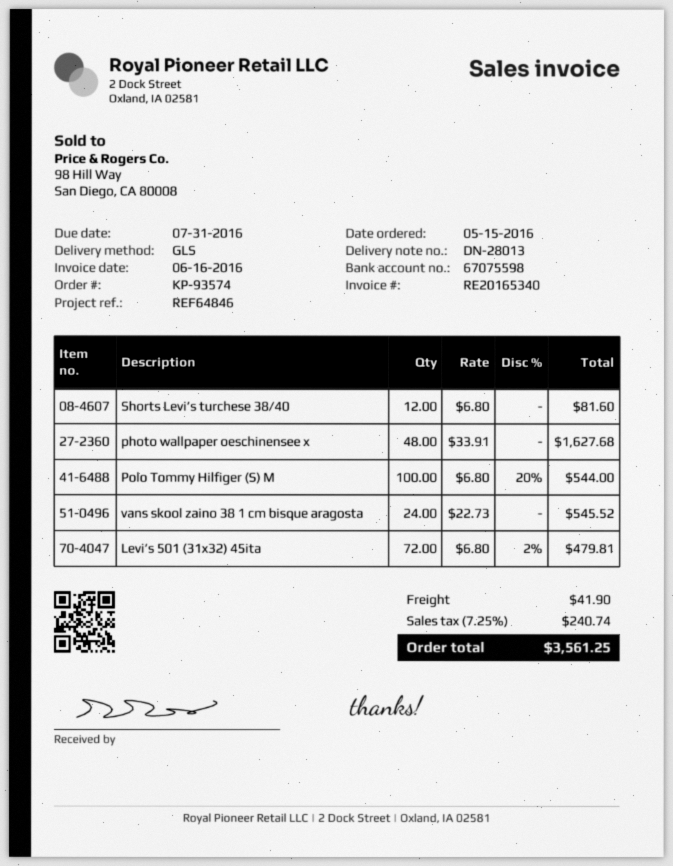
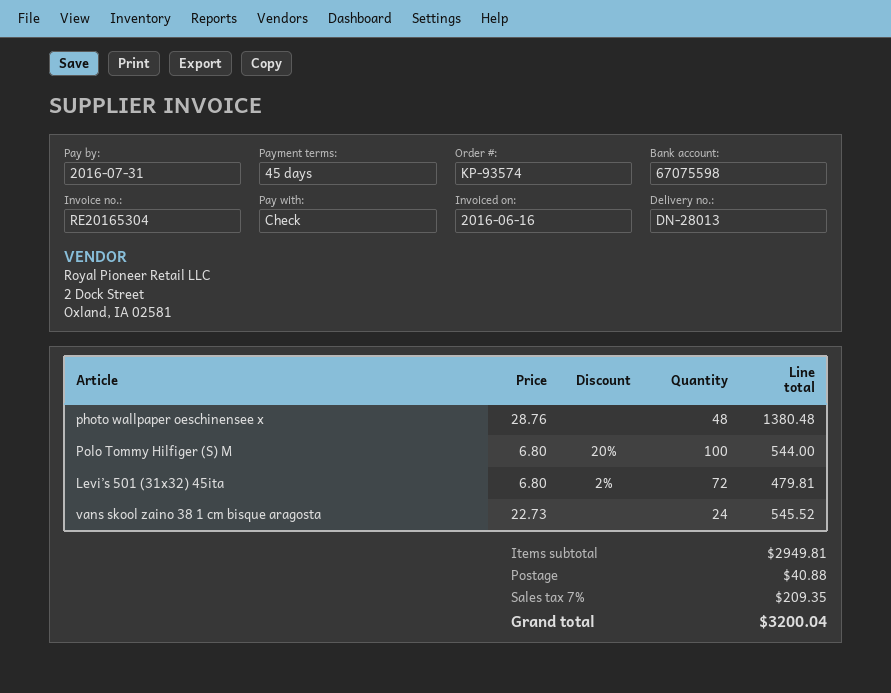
invoice number: RE20165340 -> RE20165304
Shorts Levi’s turchese 38/40: 12 x 6.80 = 81.60 -> none
photo wallpaper oeschinensee x: 48 x 33.91 = 1627.68 -> 48 x 28.76 = 1380.48
shipping: 41.90 -> 40.88
tax: 7.25% = 240.74 -> 7% = 209.35
total: 3561.25 -> 3200.04

